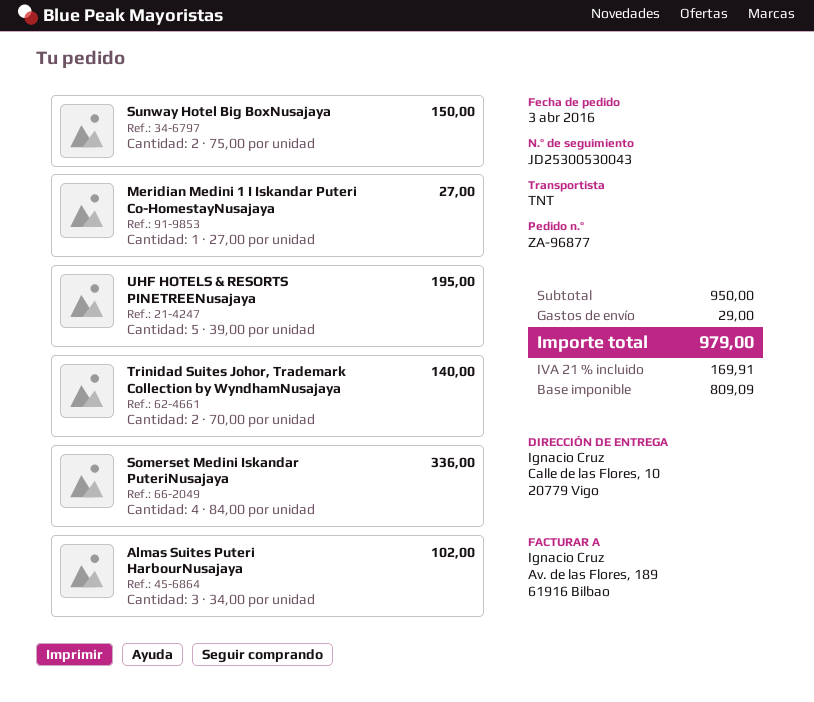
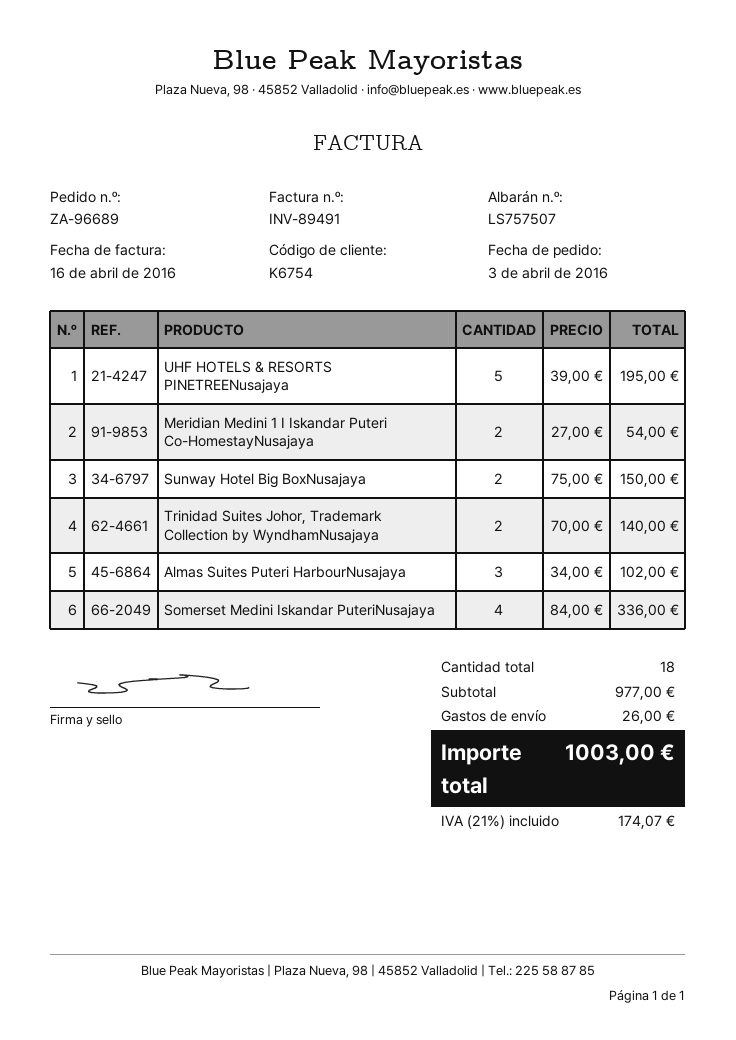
order number: ZA-96877 -> ZA-96689
Meridian Medini 1 I Iskandar Puteri Co-HomestayNusajaya: 1 x 27.00 = 27.00 -> 2 x 27.00 = 54.00
subtotal: 950.00 -> 977.00
shipping: 29.00 -> 26.00
tax: 21% = 169.91 -> 21% = 174.07
total: 979.00 -> 1003.00

